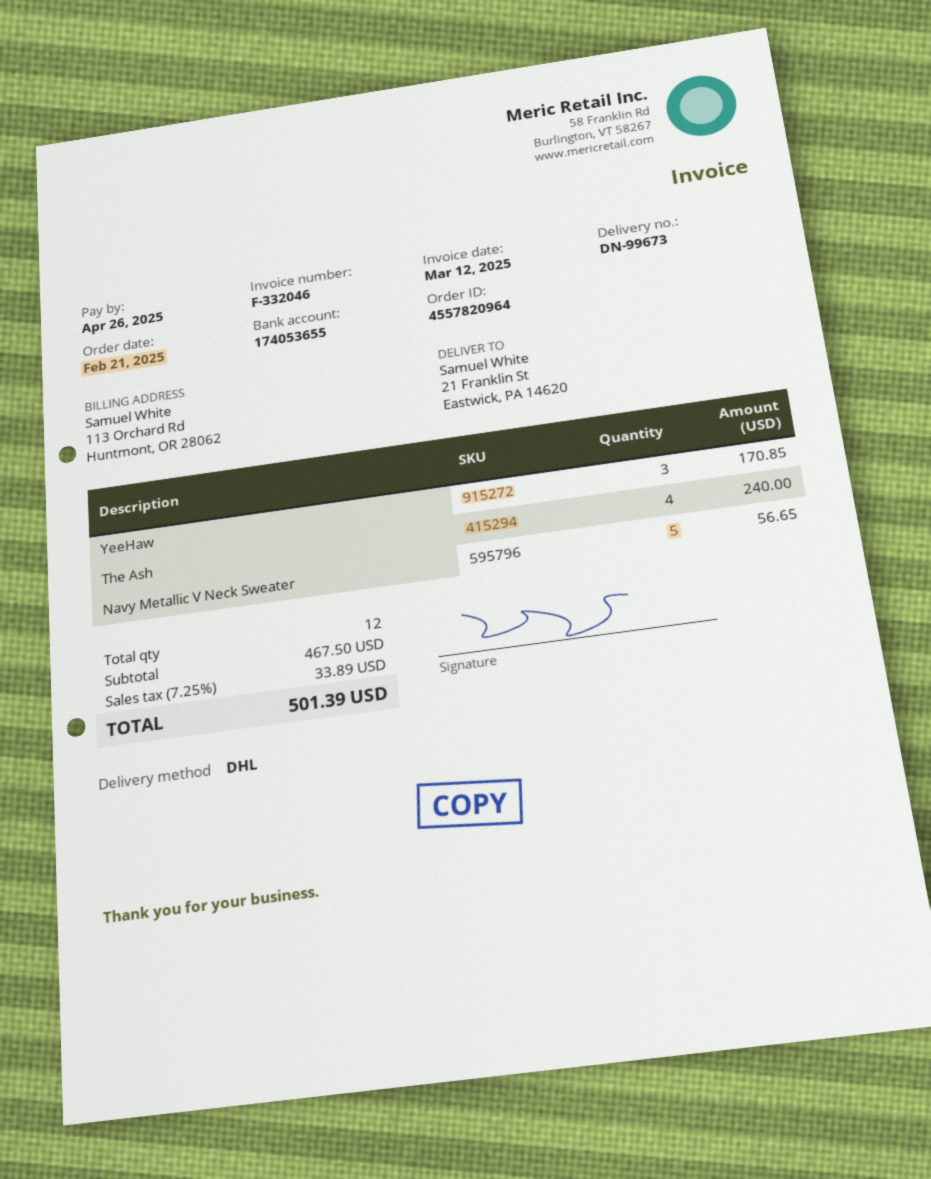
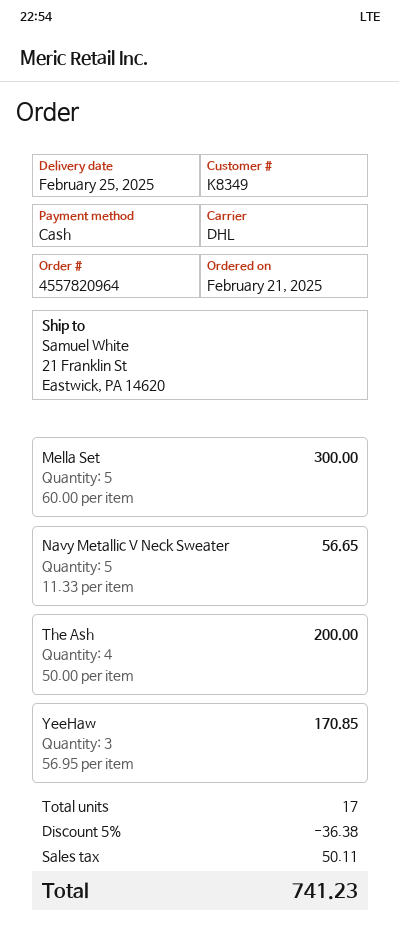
The Ash: 4 for 240.00 -> 4 for 200.00
Mella Set: none -> 5 for 300.00
total quantity: 12 -> 17
discount: none -> 5% = 36.38
tax: 33.89 -> 50.11
total: 501.39 -> 741.23

